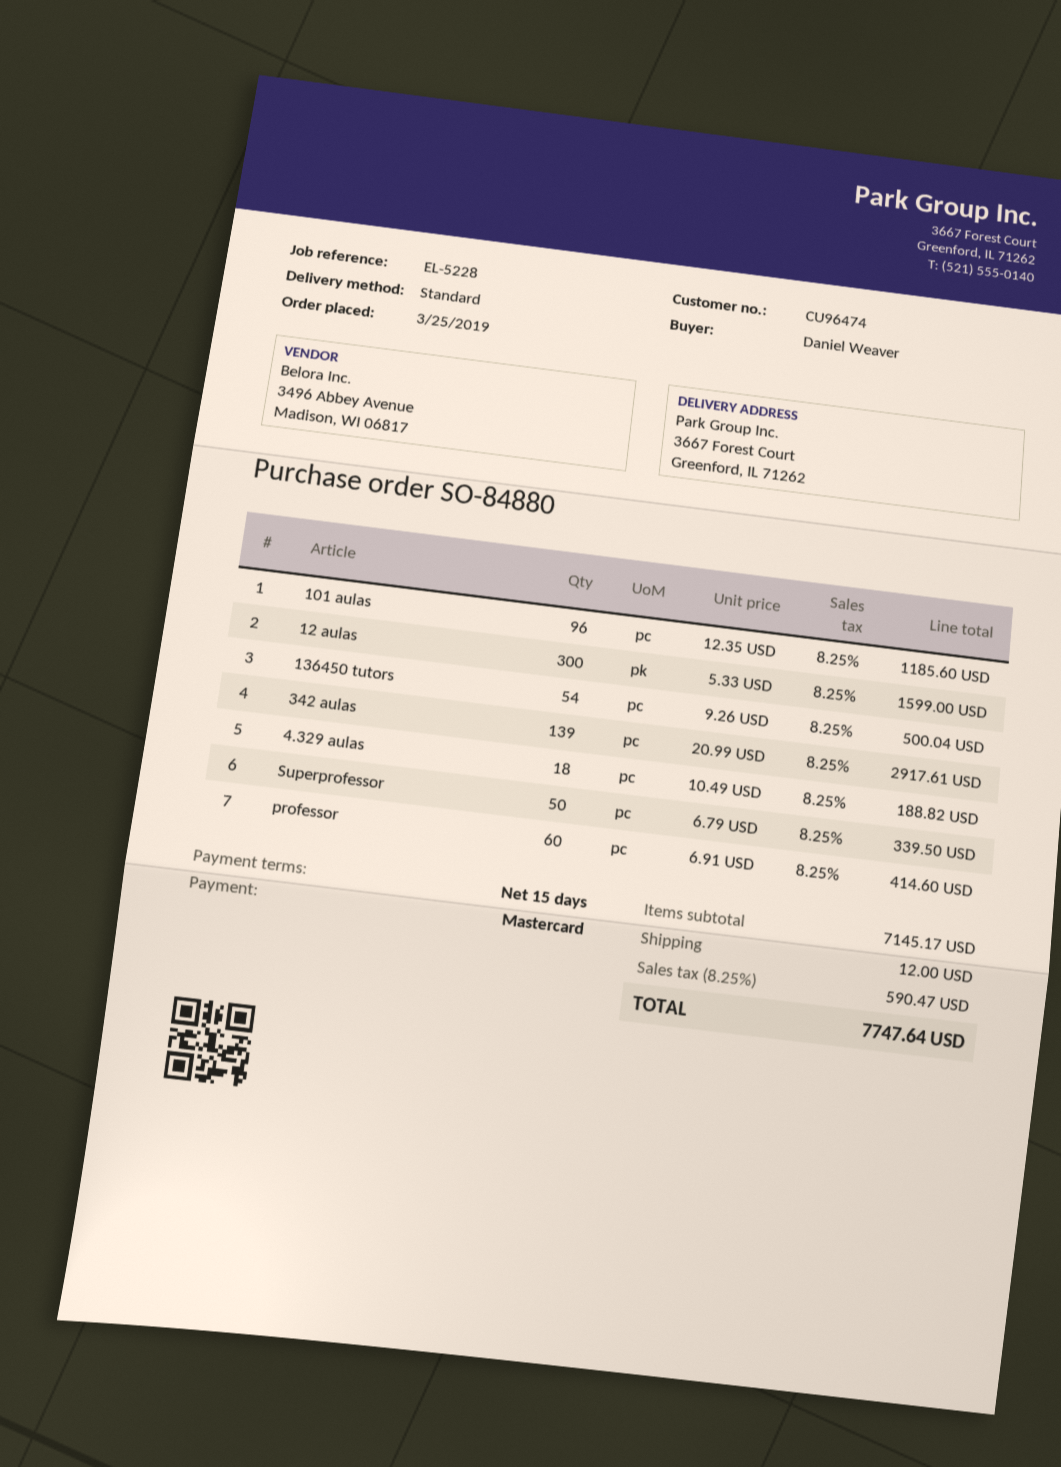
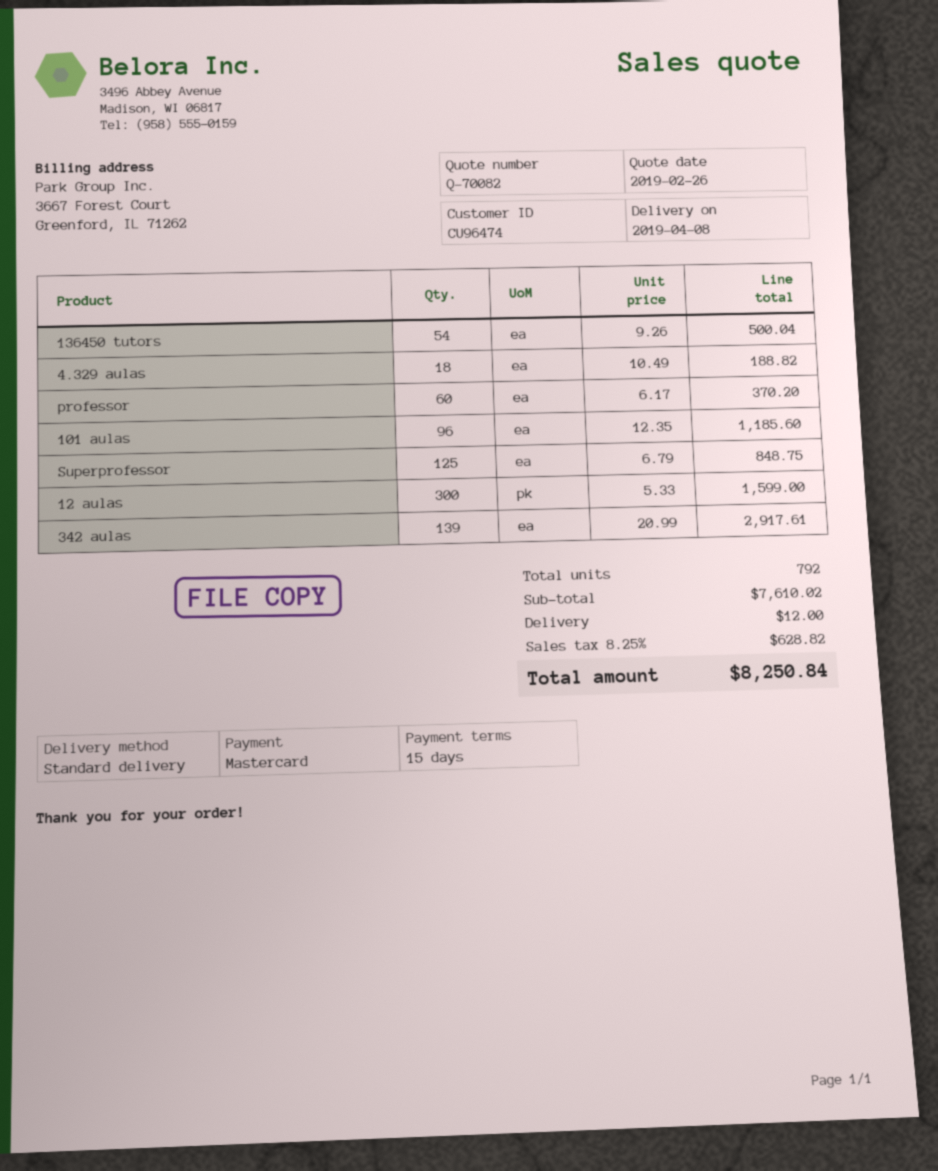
Superprofessor: 50 x 6.79 = 339.50 -> 125 x 6.79 = 848.75
professor: 60 x 6.91 = 414.60 -> 60 x 6.17 = 370.20
subtotal: 7145.17 -> 7610.02
tax: 8.25% = 590.47 -> 8.25% = 628.82
total: 7747.64 -> 8250.84

